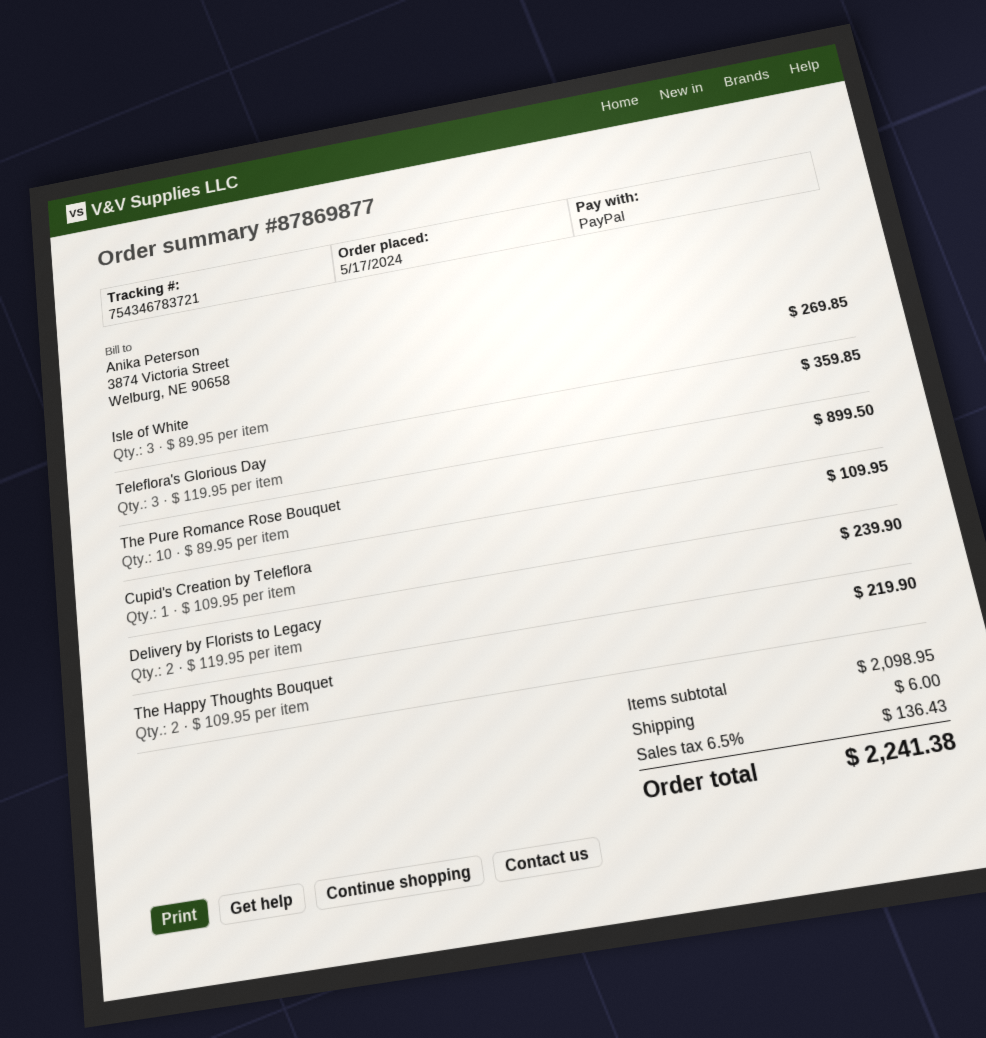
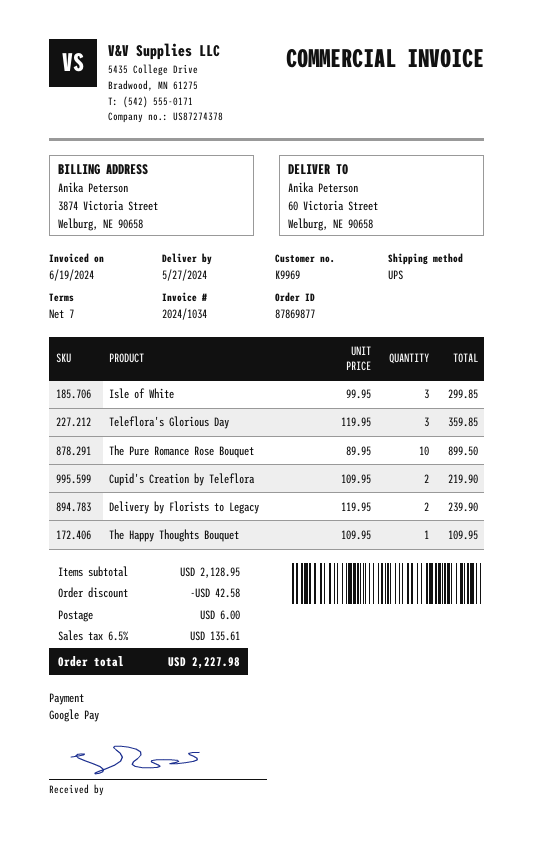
payment method: PayPal -> Google Pay
Isle of White: 3 x 89.95 = 269.85 -> 3 x 99.95 = 299.85
Cupid's Creation by Teleflora: 1 x 109.95 = 109.95 -> 2 x 109.95 = 219.90
The Happy Thoughts Bouquet: 2 x 109.95 = 219.90 -> 1 x 109.95 = 109.95
subtotal: 2098.95 -> 2128.95
discount: none -> 42.58
tax: 6.5% = 136.43 -> 6.5% = 135.61
total: 2241.38 -> 2227.98

